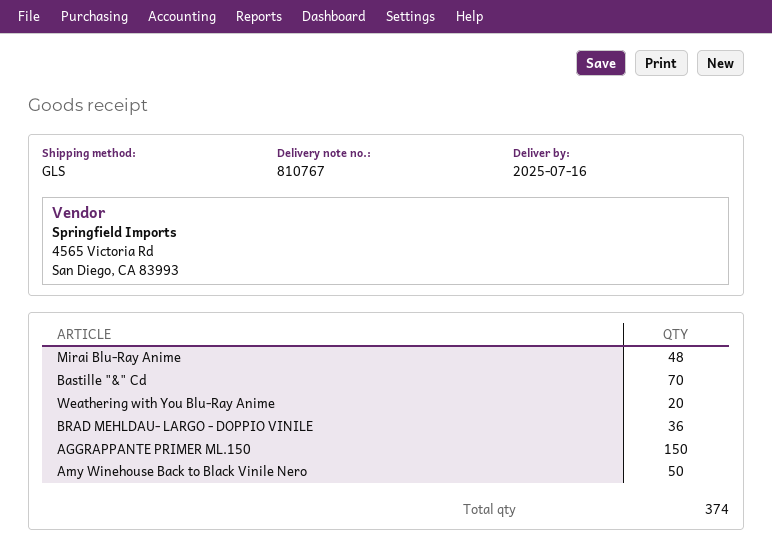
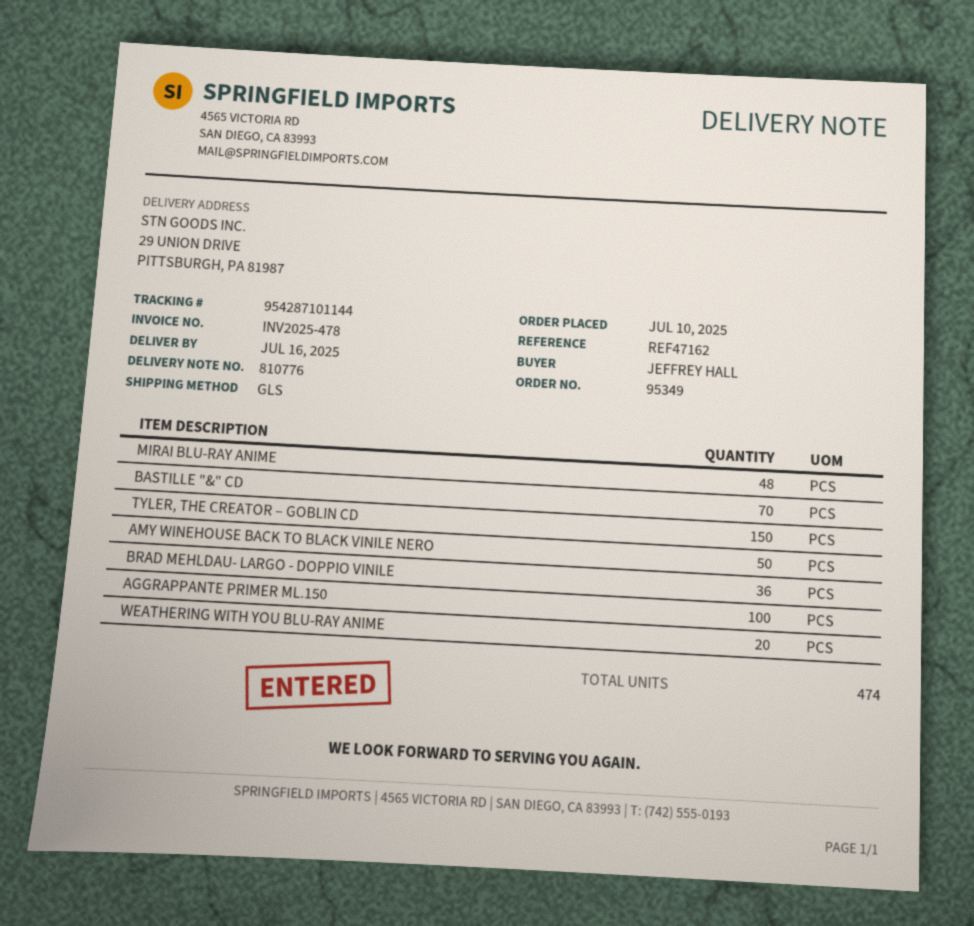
delivery note number: 810767 -> 810776
AGGRAPPANTE PRIMER ML.150: 150 -> 100
TYLER, THE CREATOR – GOBLIN CD: none -> 150
total quantity: 374 -> 474

